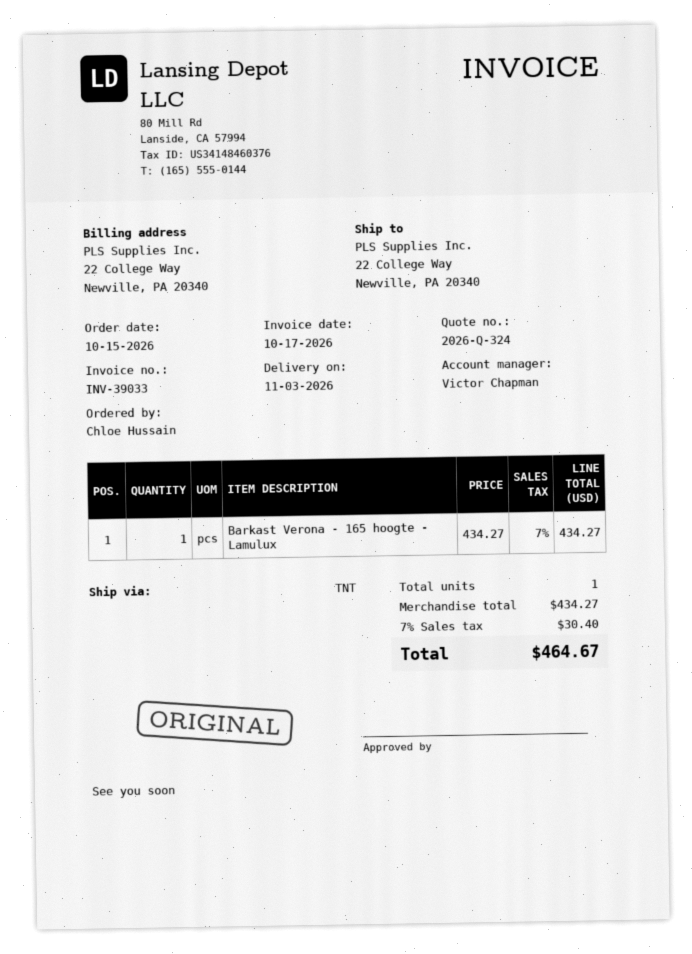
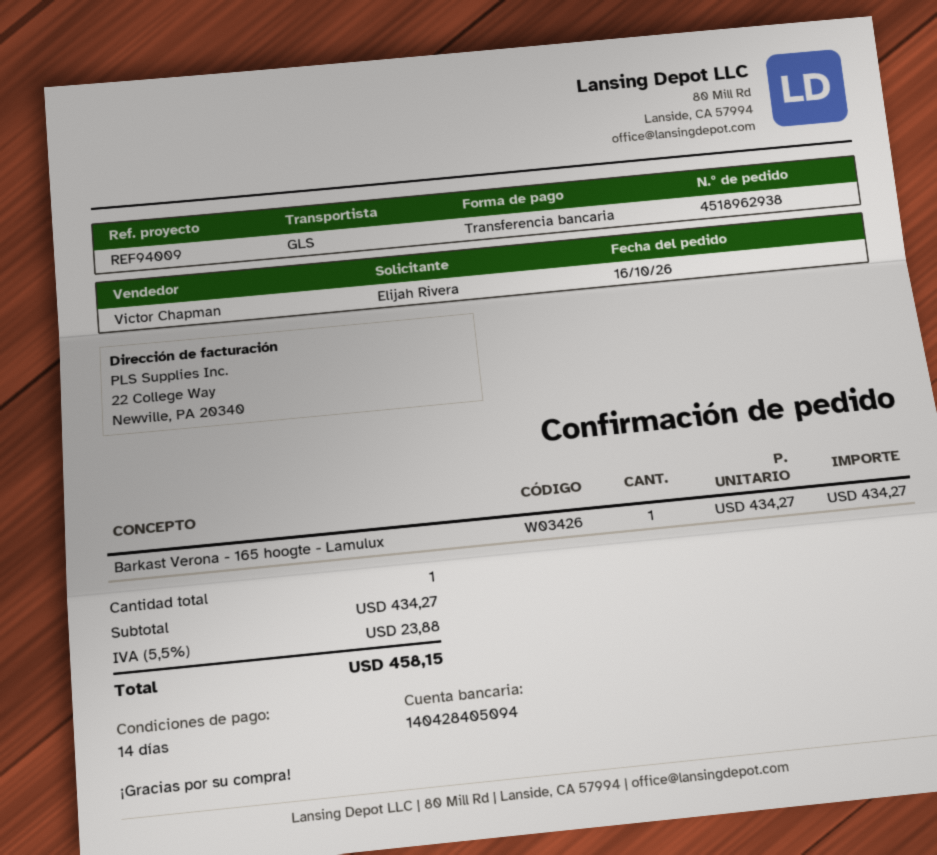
order date: 2026-10-15 -> 2026-10-16
ordered by: Chloe Hussain -> Elijah Rivera
shipping method: TNT -> GLS
tax: 7% = 30.40 -> 5.5% = 23.88
total: 464.67 -> 458.15

